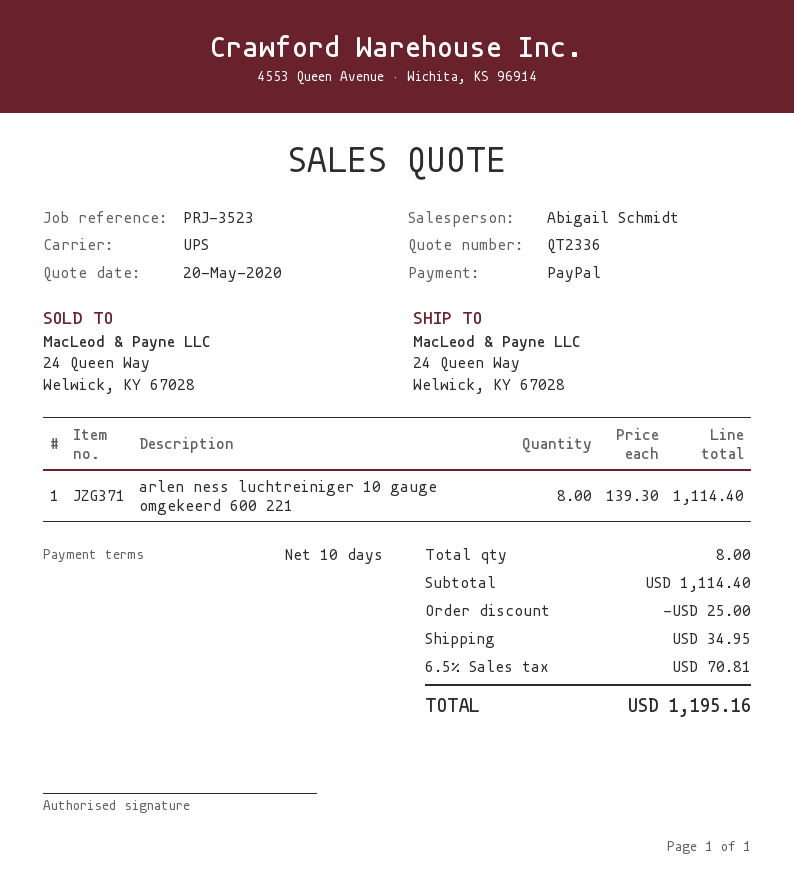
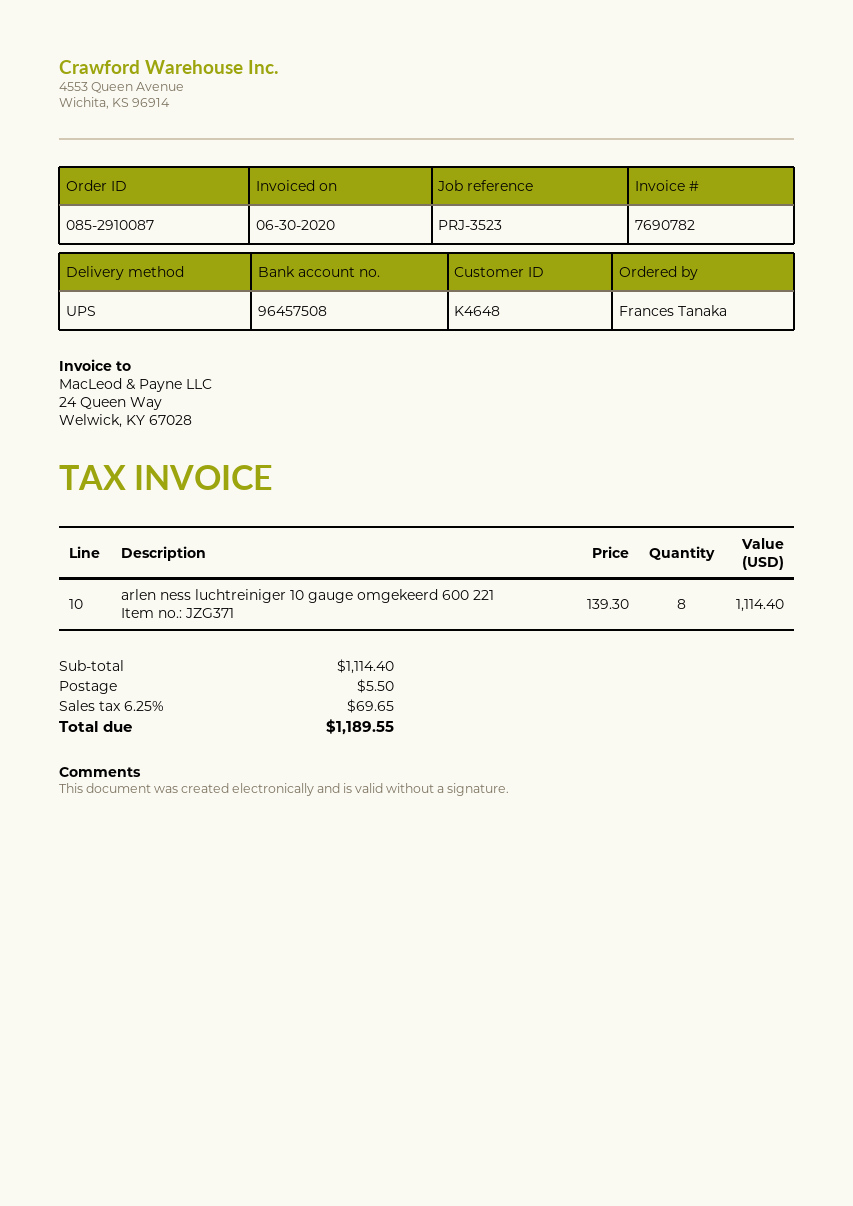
discount: 25.00 -> none
shipping: 34.95 -> 5.50
tax: 6.5% = 70.81 -> 6.25% = 69.65
total: 1195.16 -> 1189.55

